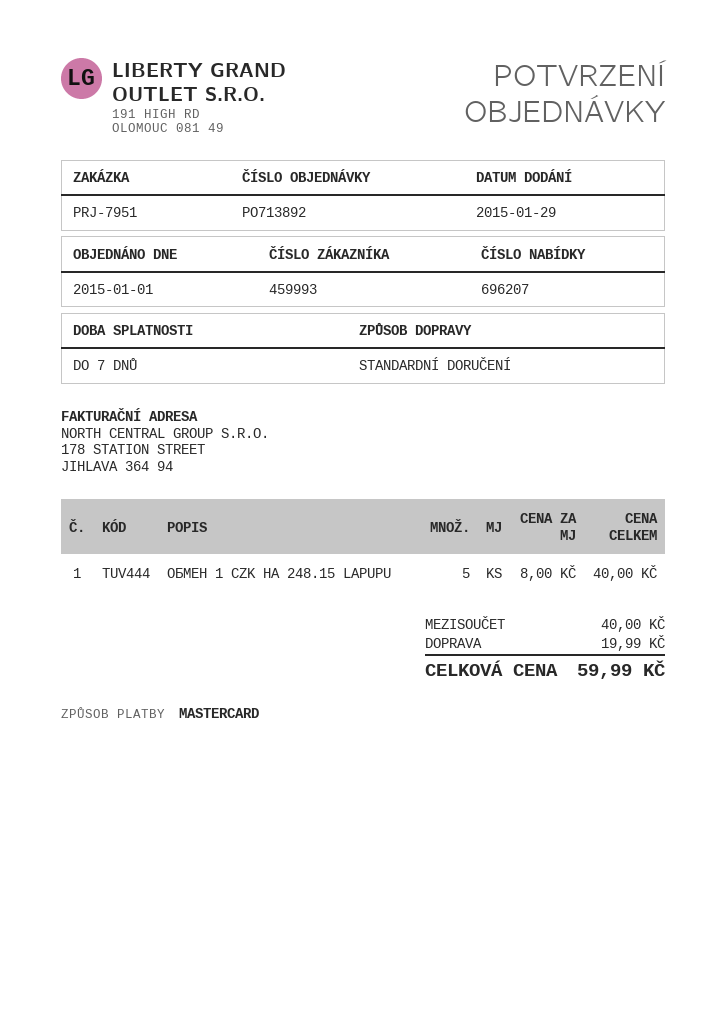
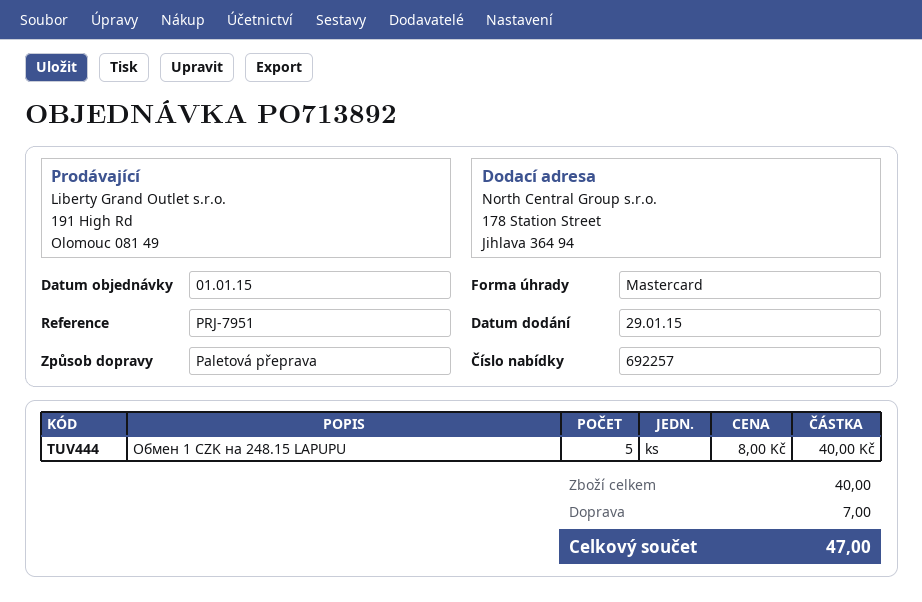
quote number: 696207 -> 692257
shipping method: standard -> pallet freight
shipping: 19.99 -> 7.00
total: 59.99 -> 47.00

